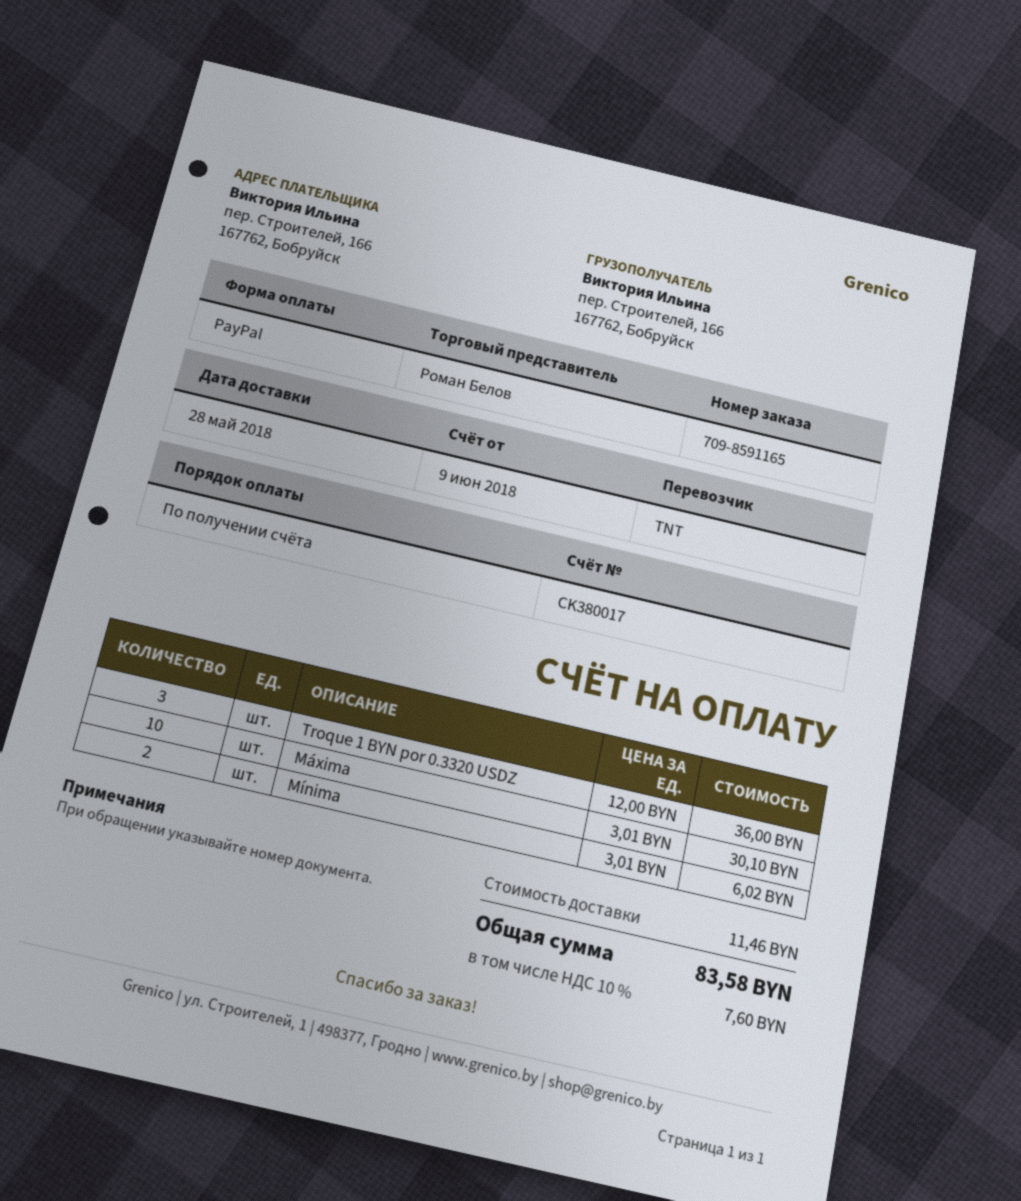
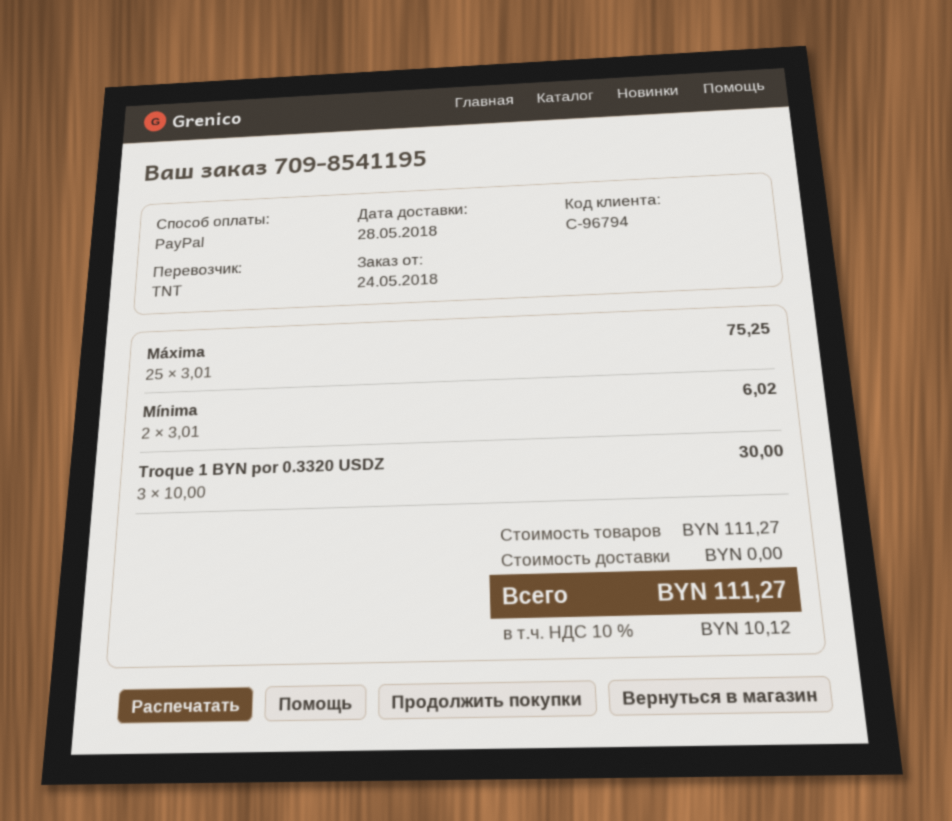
order number: 709-8591165 -> 709-8541195
Troque 1 BYN por 0.3320 USDZ: 3 x 12.00 = 36.00 -> 3 x 10.00 = 30.00
Máxima: 10 x 3.01 = 30.10 -> 25 x 3.01 = 75.25
shipping: 11.46 -> 0.00
tax: 10% = 7.60 -> 10% = 10.12
total: 83.58 -> 111.27

